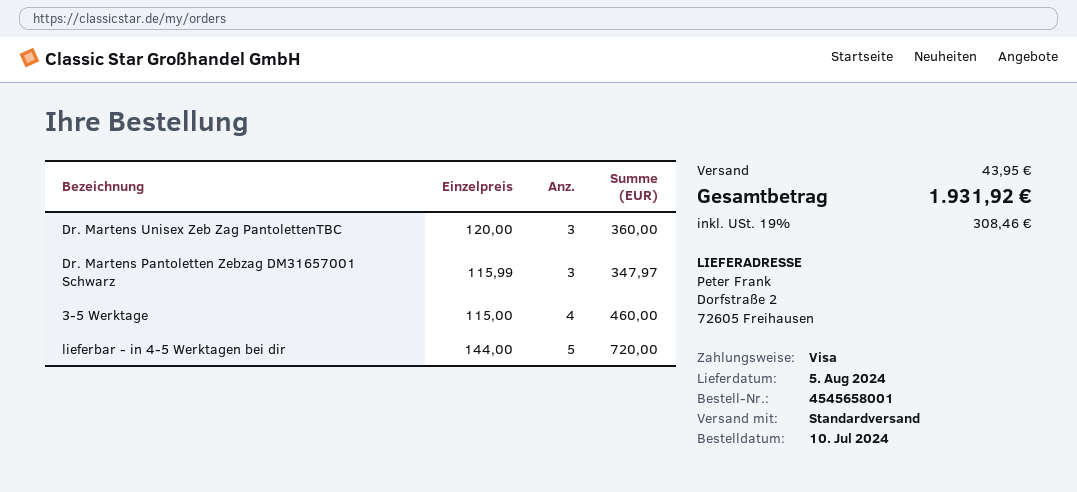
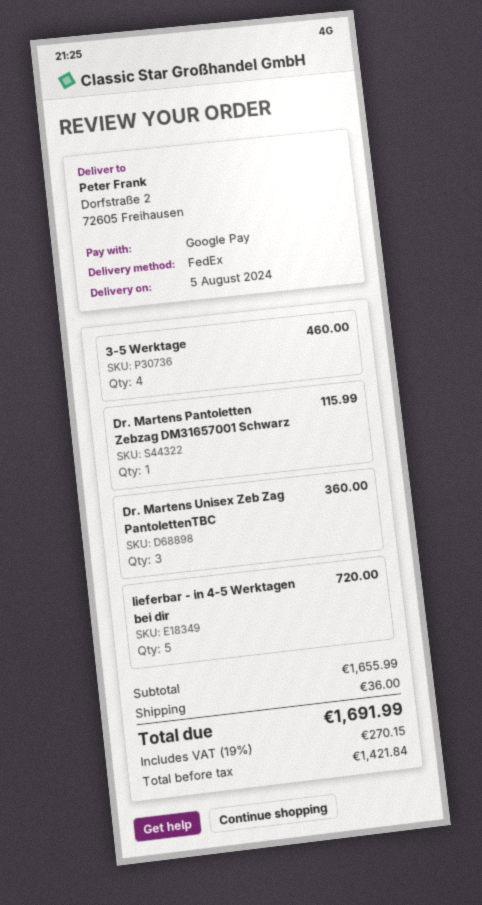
payment method: Visa -> Google Pay
shipping method: standard -> FedEx
Dr. Martens Pantoletten Zebzag DM31657001 Schwarz: 3 for 347.97 -> 1 for 115.99
shipping: 43.95 -> 36.00
tax: 19% = 308.46 -> 19% = 270.15
total: 1931.92 -> 1691.99

